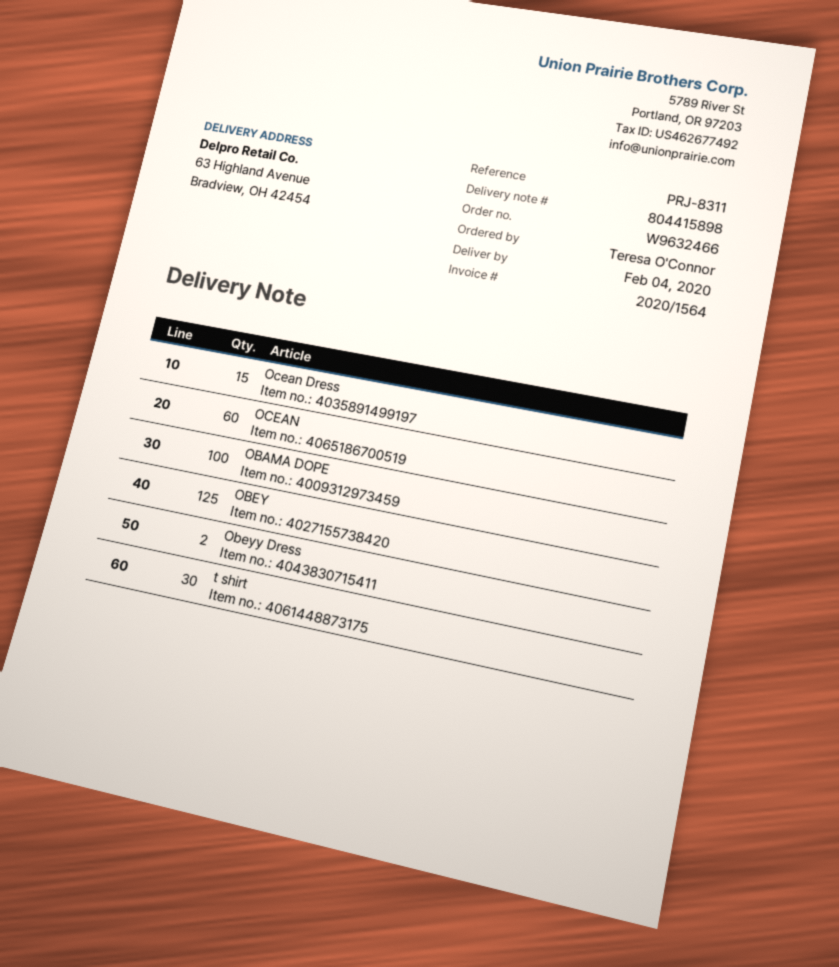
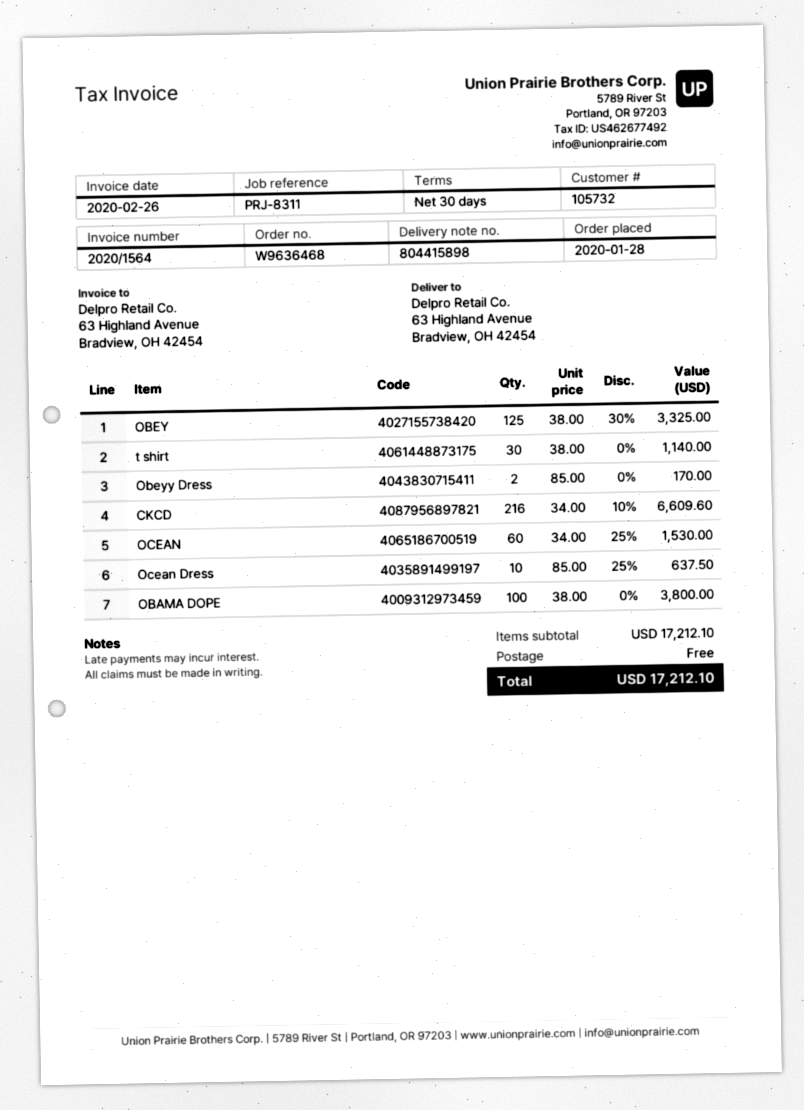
order number: W9632466 -> W9636468
Ocean Dress: 15 -> 10
CKCD: none -> 216

